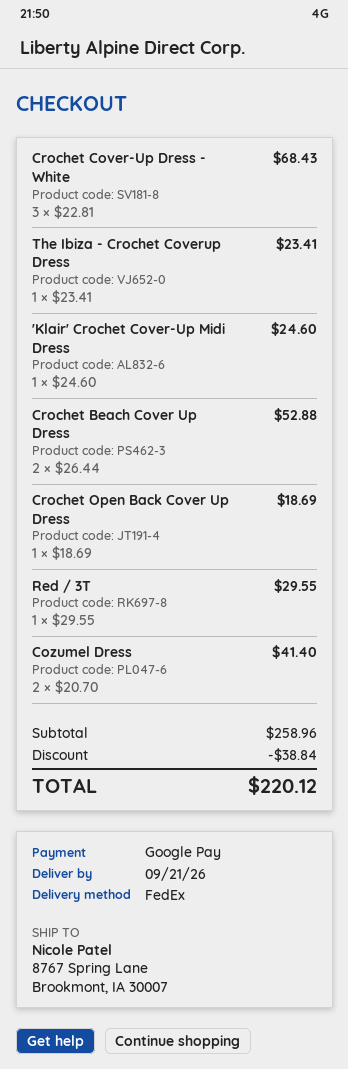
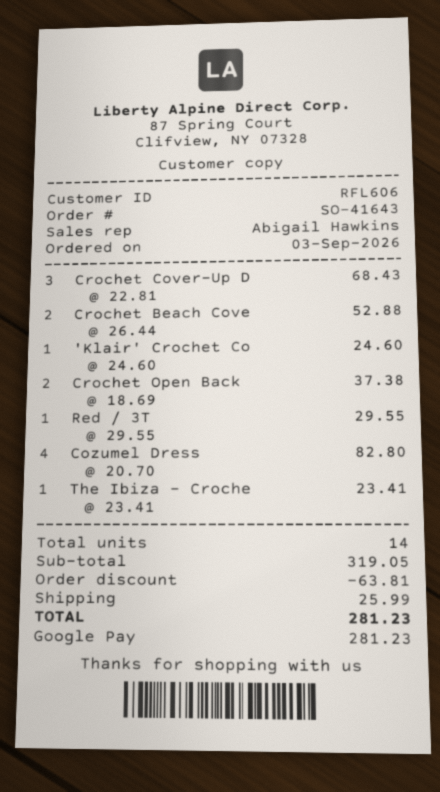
Crochet Open Back Cover Up Dress: 1 x 18.69 = 18.69 -> 2 x 18.69 = 37.38
Cozumel Dress: 2 x 20.70 = 41.40 -> 4 x 20.70 = 82.80
subtotal: 258.96 -> 319.05
discount: 38.84 -> 63.81
shipping: none -> 25.99
total: 220.12 -> 281.23

